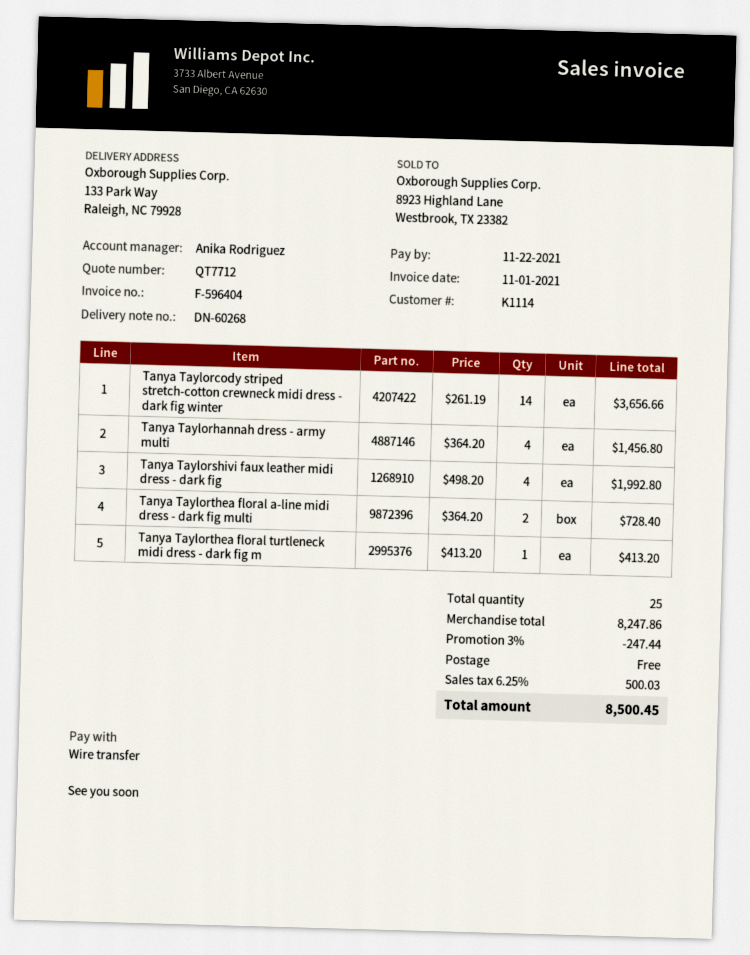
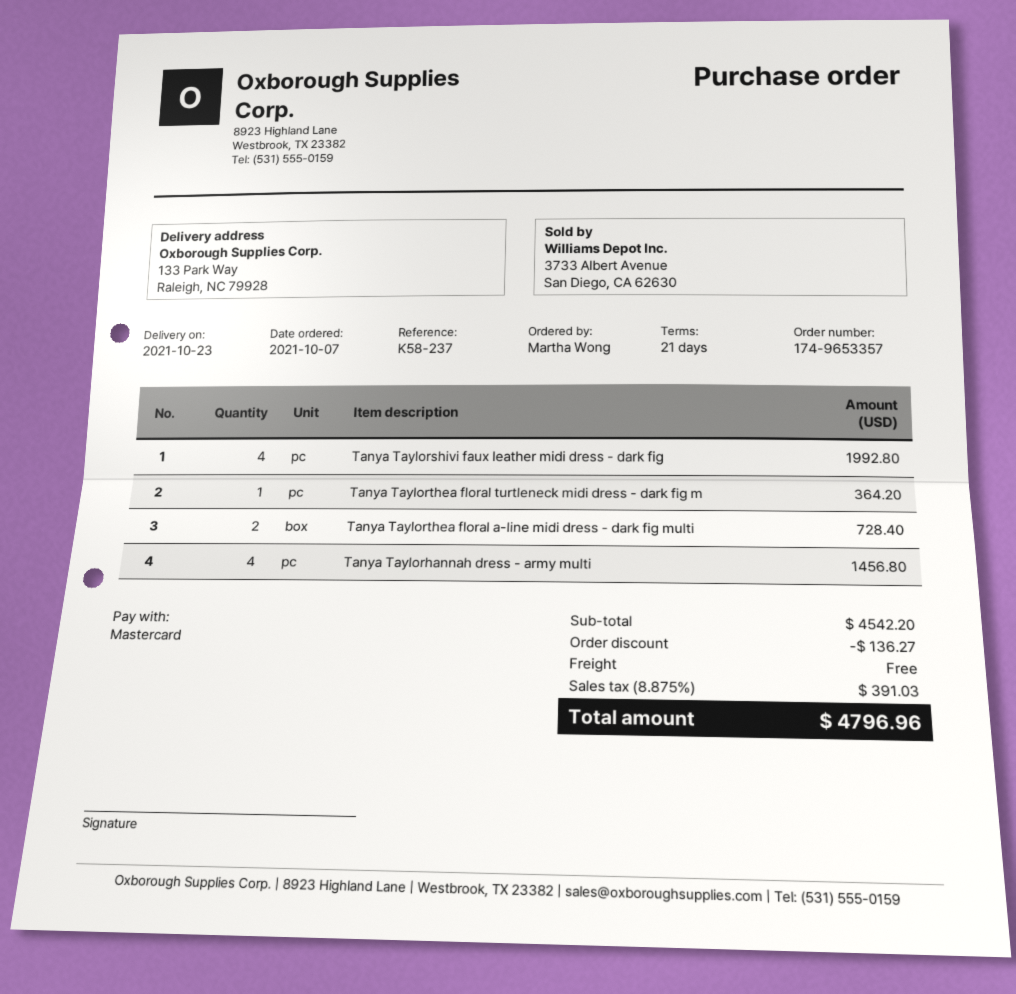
payment method: bank transfer -> Mastercard
Tanya Taylorcody striped stretch-cotton crewneck midi dress - dark fig winter: 14 for 3656.66 -> none
Tanya Taylorthea floral turtleneck midi dress - dark fig m: 1 for 413.20 -> 1 for 364.20
subtotal: 8247.86 -> 4542.20
discount: 247.44 -> 136.27
tax: 6.25% = 500.03 -> 8.875% = 391.03
total: 8500.45 -> 4796.96

